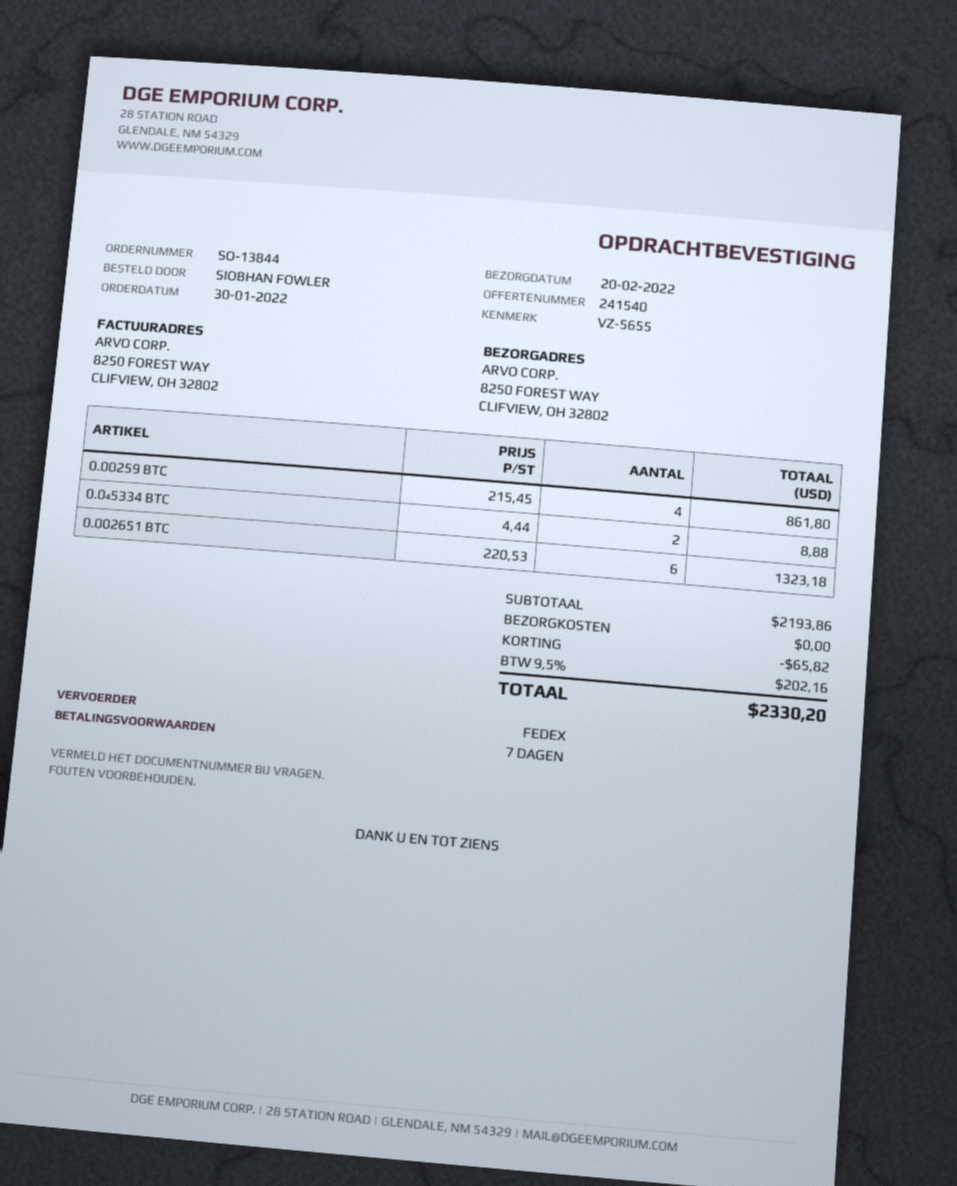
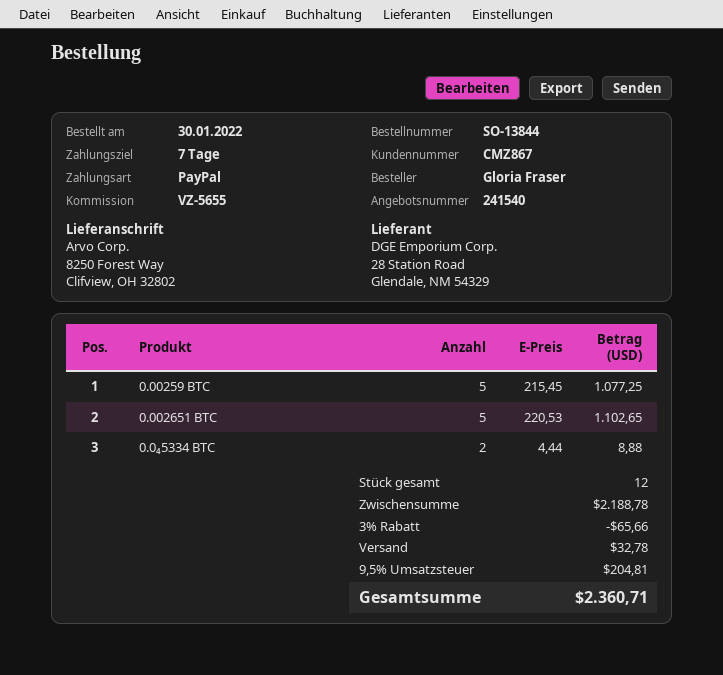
ordered by: SIOBHAN FOWLER -> Gloria Fraser
0.00259 BTC: 4 x 215.45 = 861.80 -> 5 x 215.45 = 1077.25
0.002651 BTC: 6 x 220.53 = 1323.18 -> 5 x 220.53 = 1102.65
subtotal: 2193.86 -> 2188.78
discount: 65.82 -> 65.66
shipping: 0.00 -> 32.78
tax: 9.5% = 202.16 -> 9.5% = 204.81
total: 2330.20 -> 2360.71

